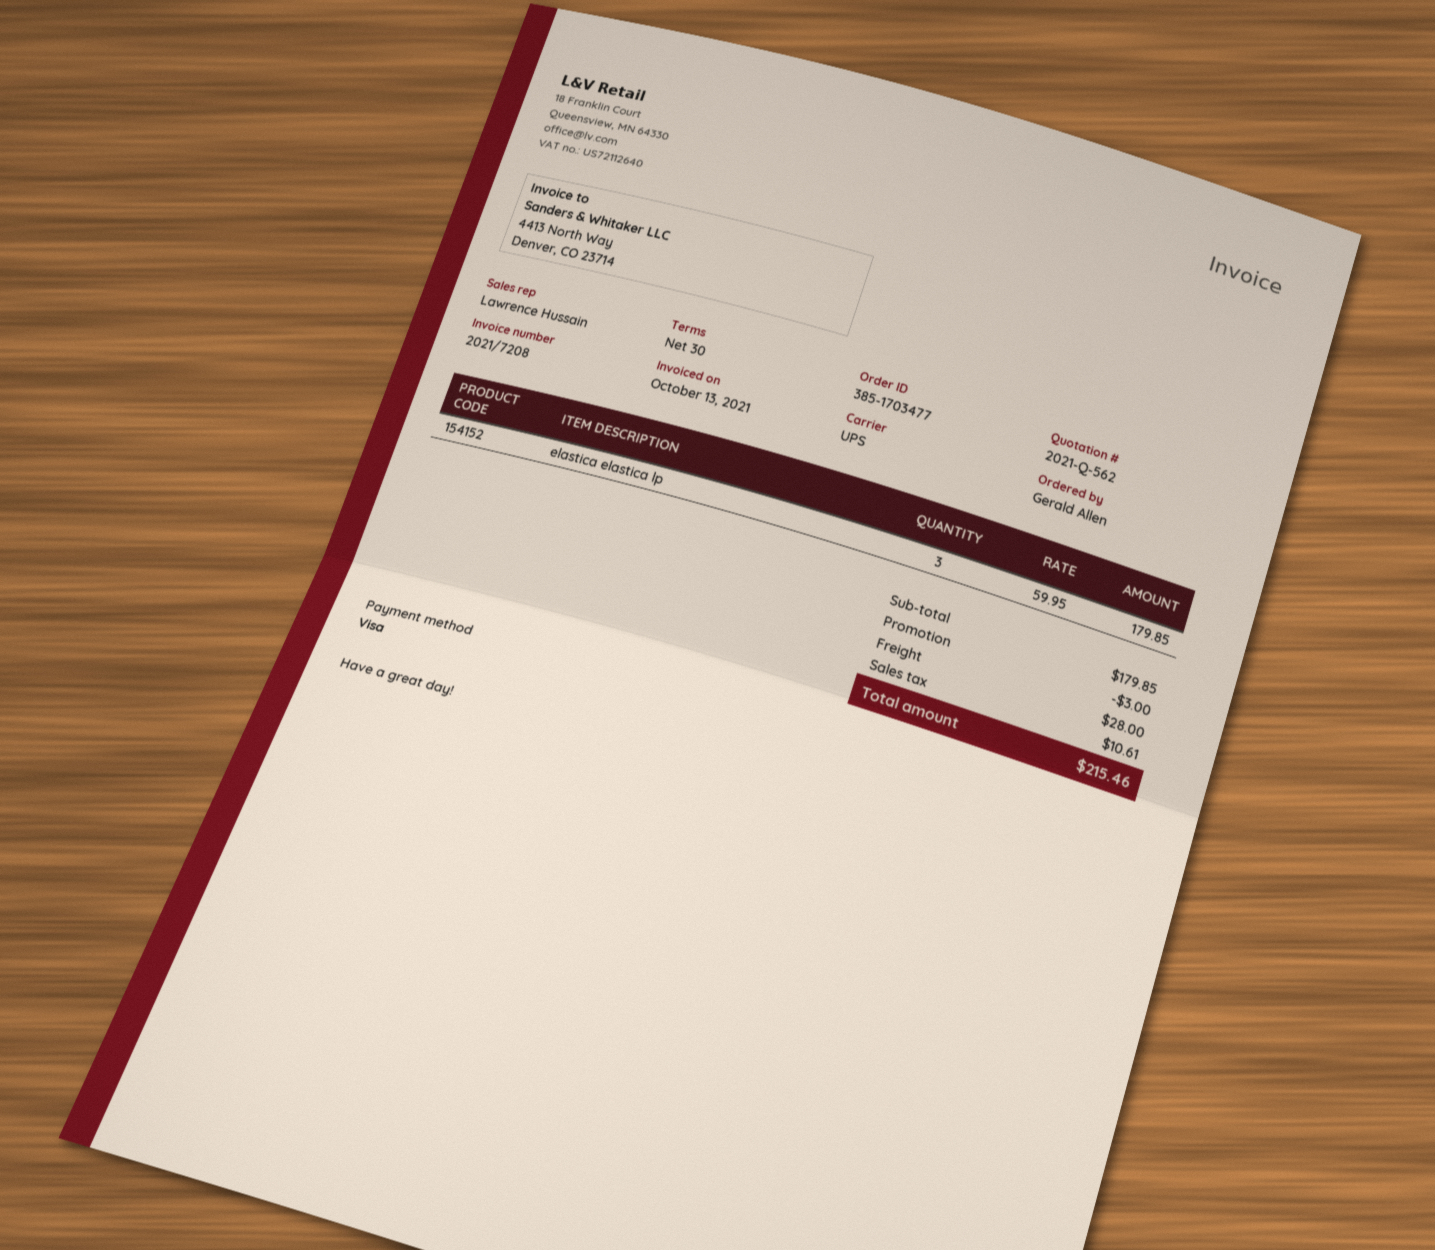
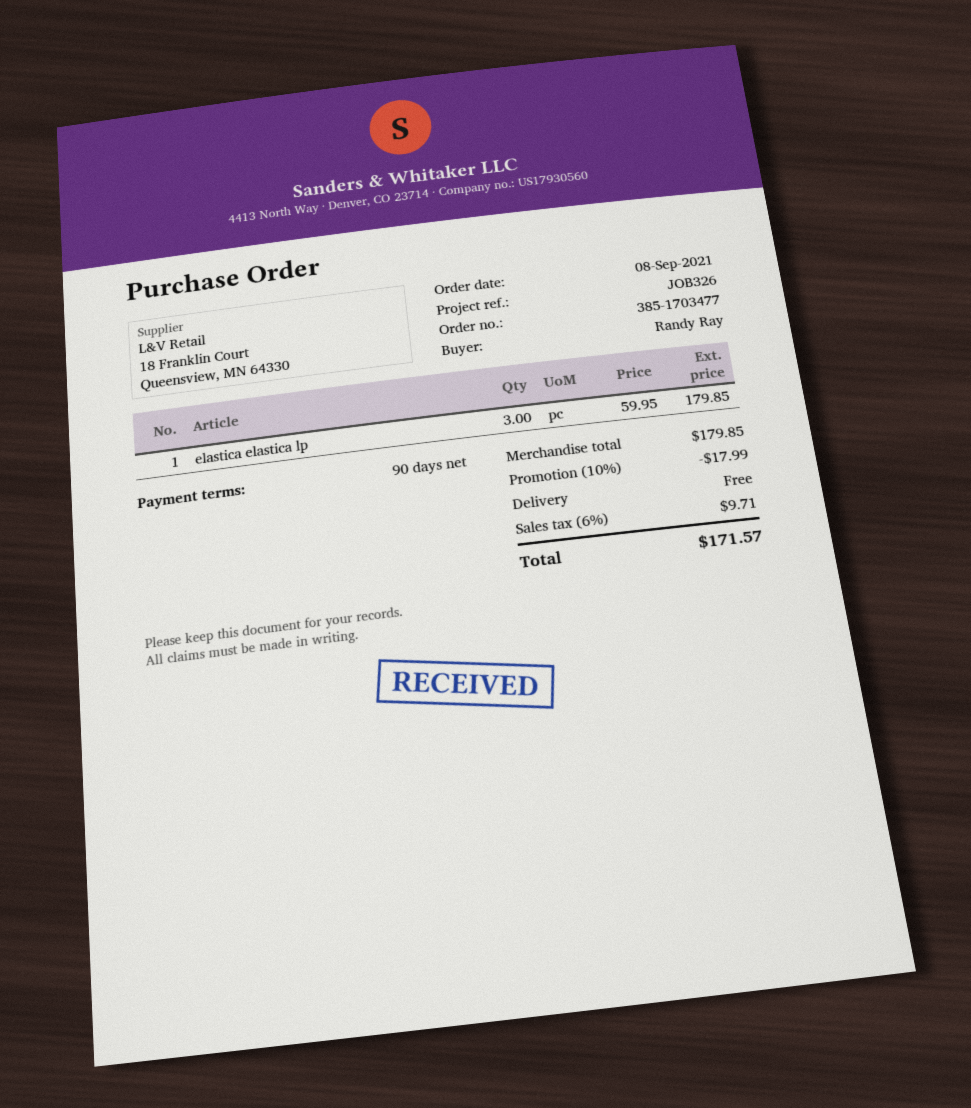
payment terms: 30 days -> 90 days
ordered by: Gerald Allen -> Randy Ray
discount: 3.00 -> 17.99
shipping: 28.00 -> 0.00
tax: 10.61 -> 9.71
total: 215.46 -> 171.57

